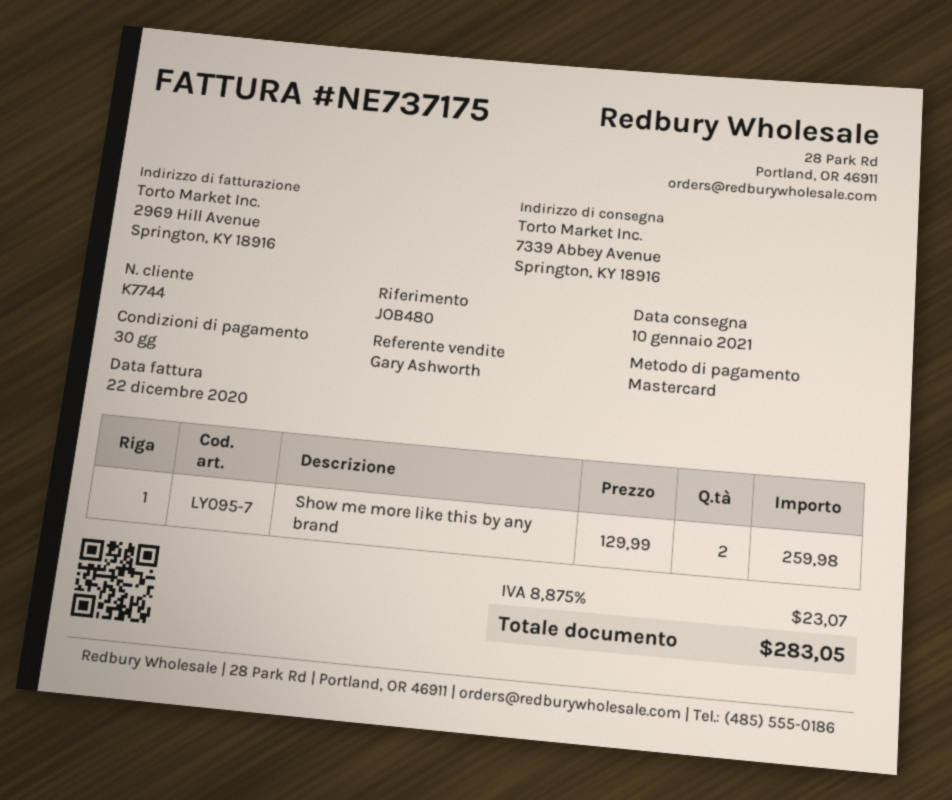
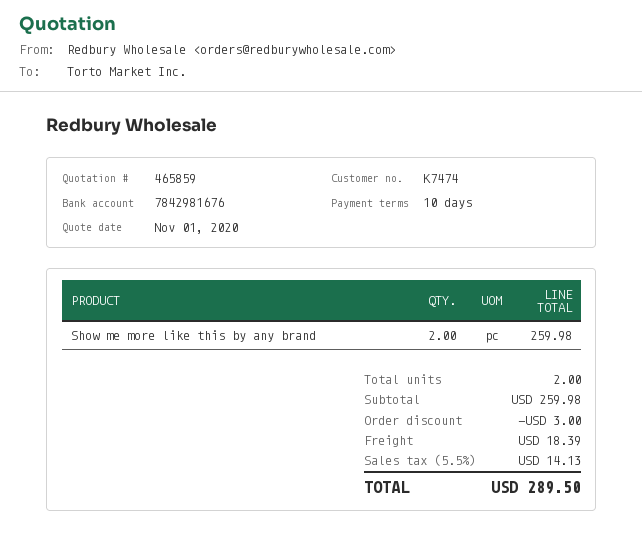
payment terms: 30 days -> 10 days
customer number: K7744 -> K7474
discount: none -> 3.00
shipping: none -> 18.39
tax: 8.875% = 23.07 -> 5.5% = 14.13
total: 283.05 -> 289.50

